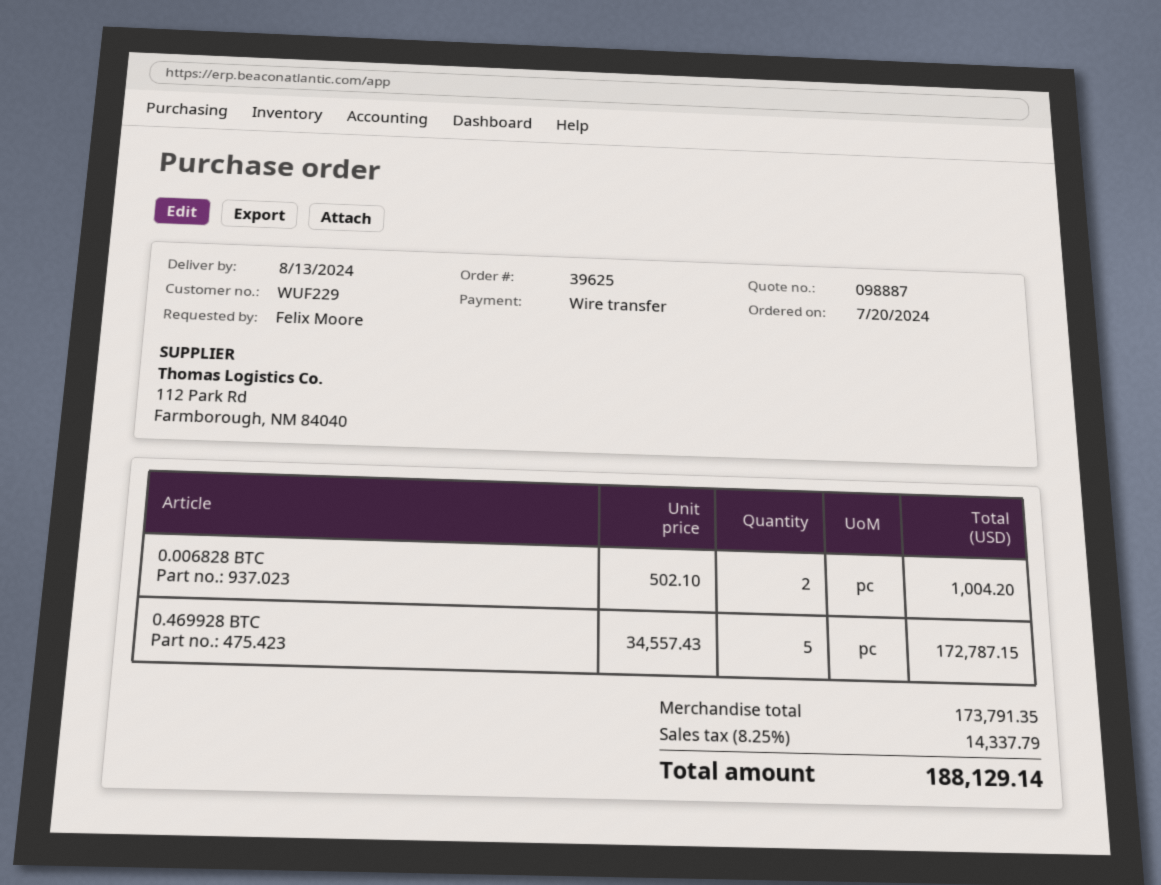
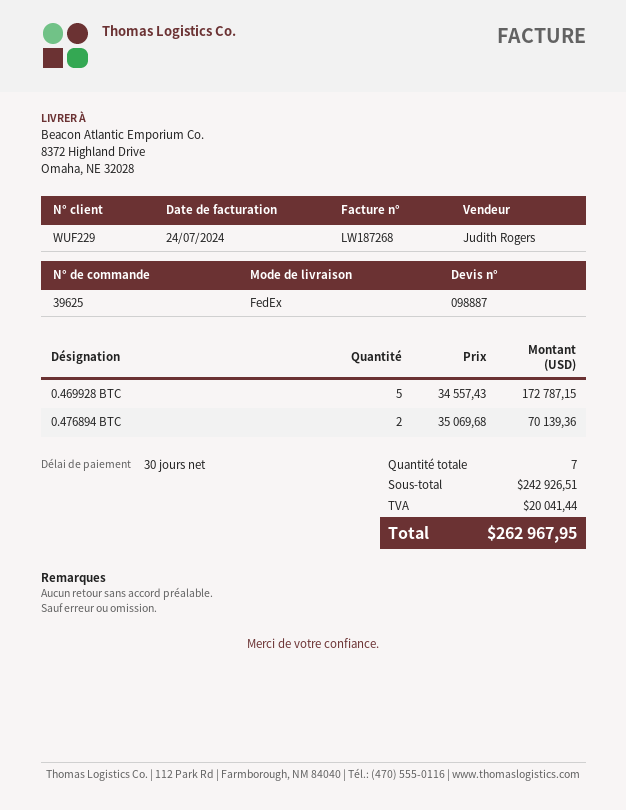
0.006828 BTC: 2 x 502.10 = 1004.20 -> none
0.476894 BTC: none -> 2 x 35069.68 = 70139.36
subtotal: 173791.35 -> 242926.51
tax: 14337.79 -> 20041.44
total: 188129.14 -> 262967.95

